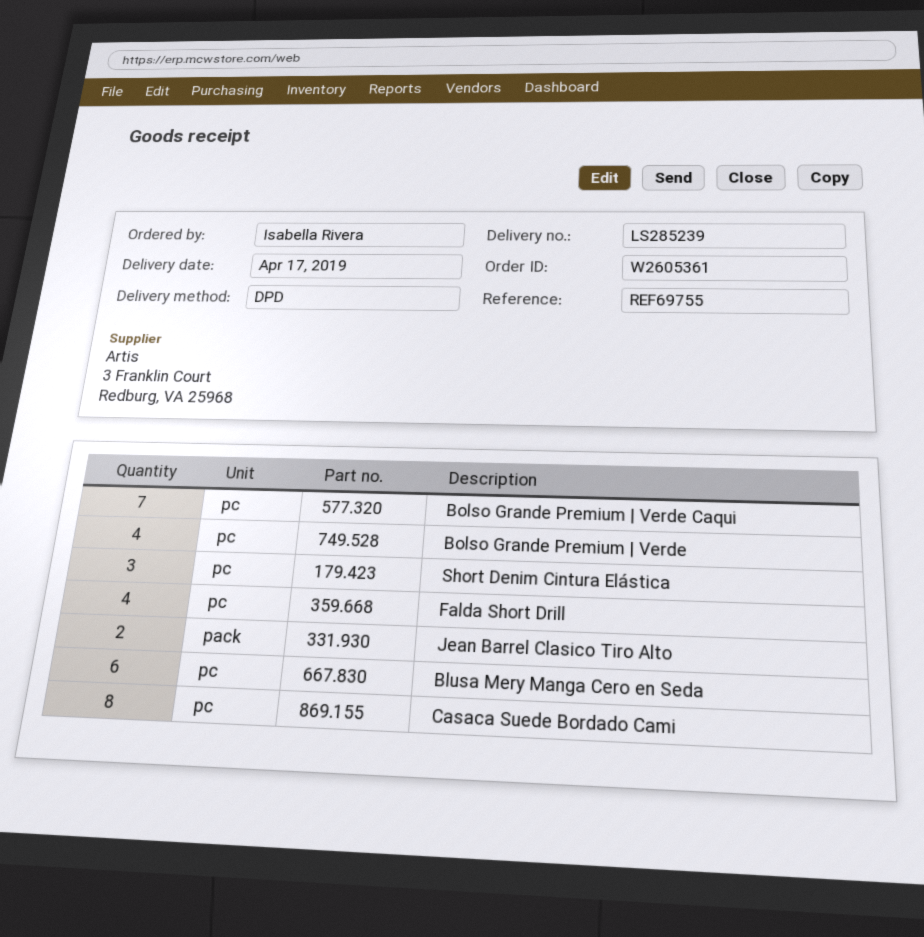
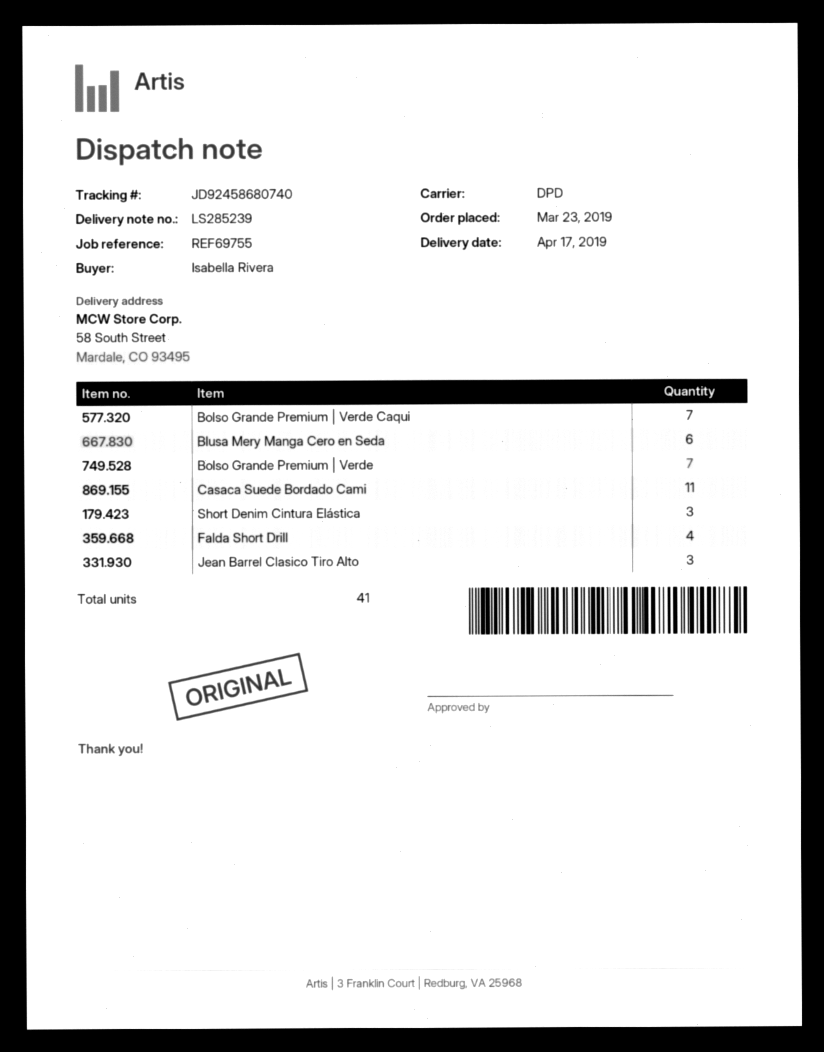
Bolso Grande Premium | Verde: 4 -> 7
Jean Barrel Clasico Tiro Alto: 2 -> 3
Casaca Suede Bordado Cami: 8 -> 11

